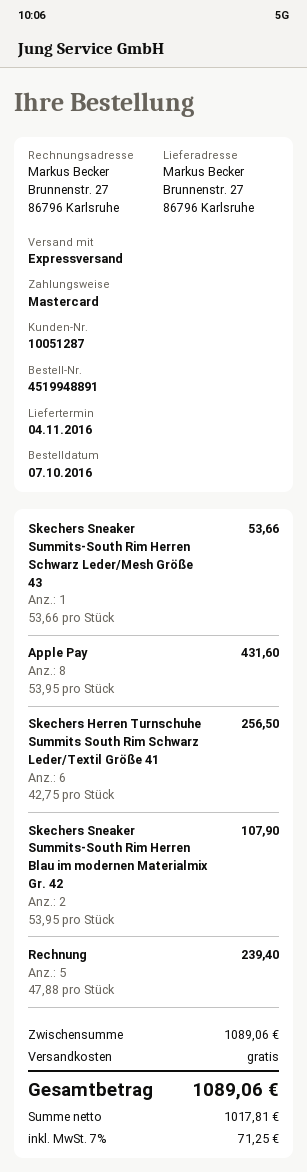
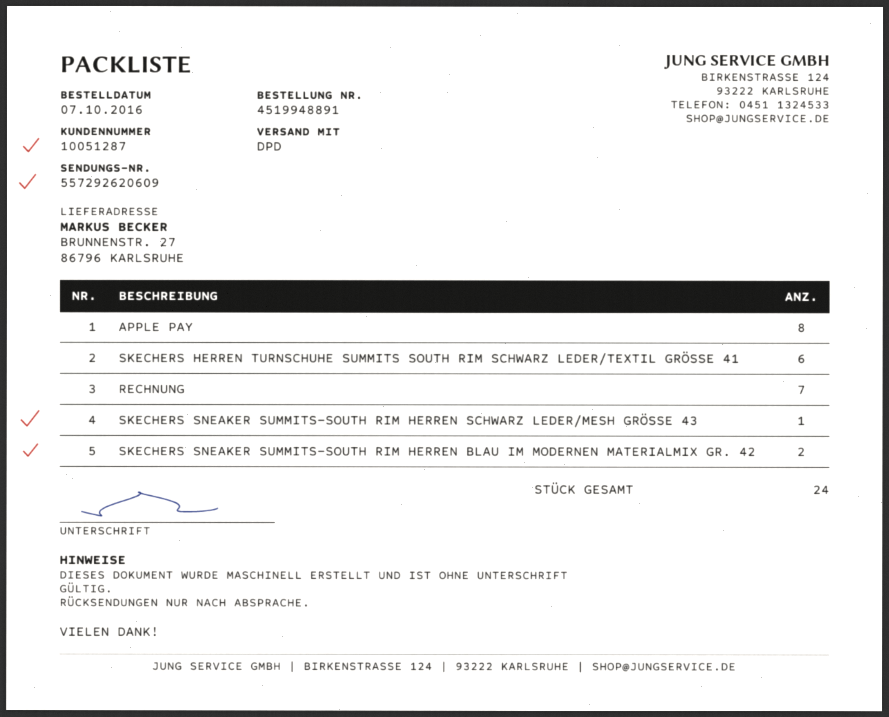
shipping method: express -> DPD
Rechnung: 5 -> 7

